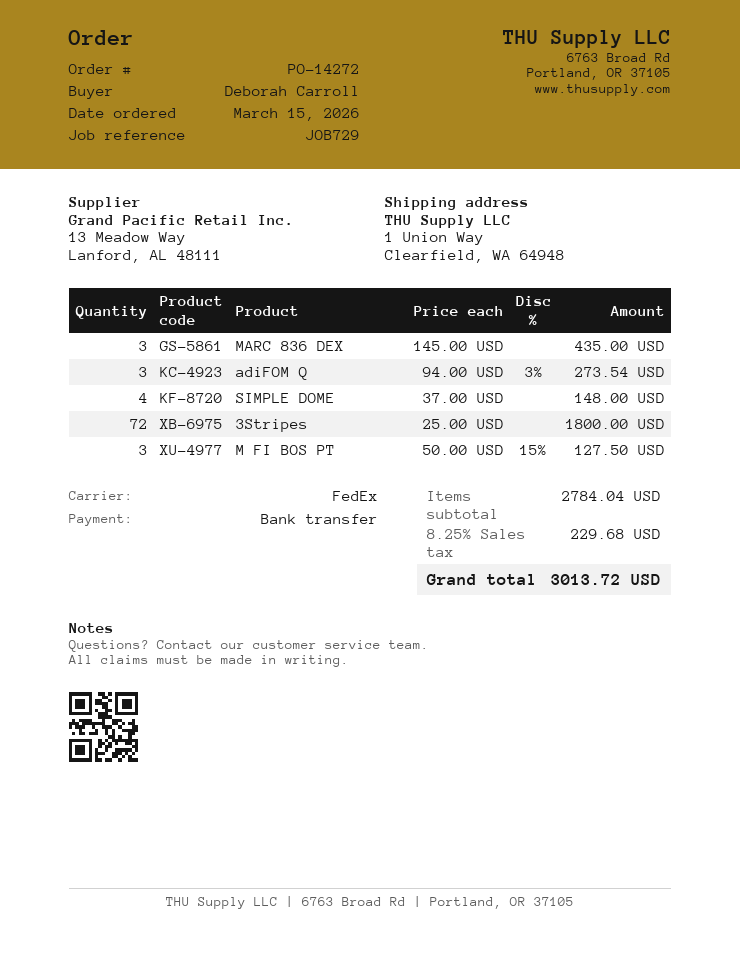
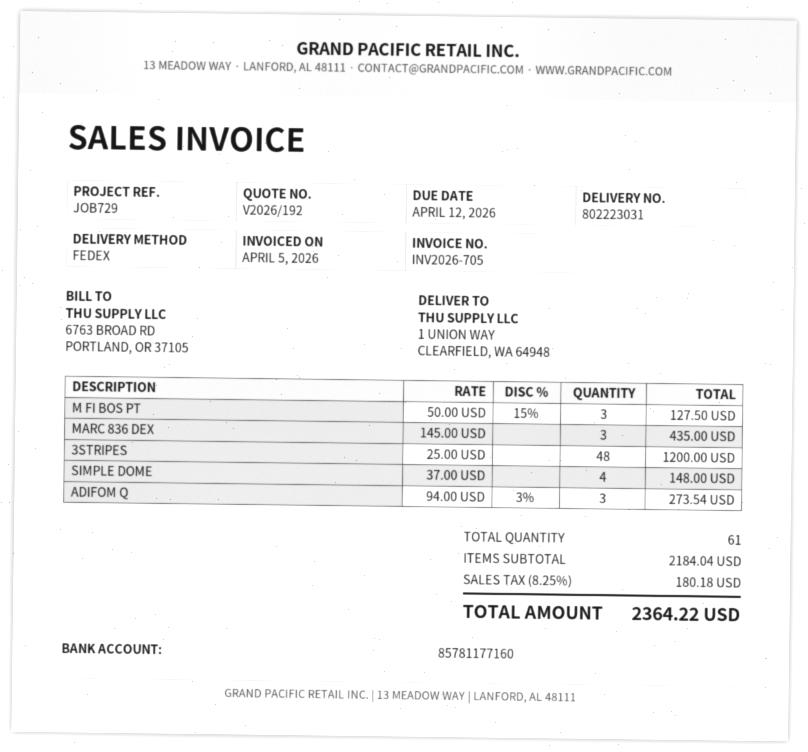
3Stripes: 72 x 25.00 = 1800.00 -> 48 x 25.00 = 1200.00
subtotal: 2784.04 -> 2184.04
tax: 8.25% = 229.68 -> 8.25% = 180.18
total: 3013.72 -> 2364.22

